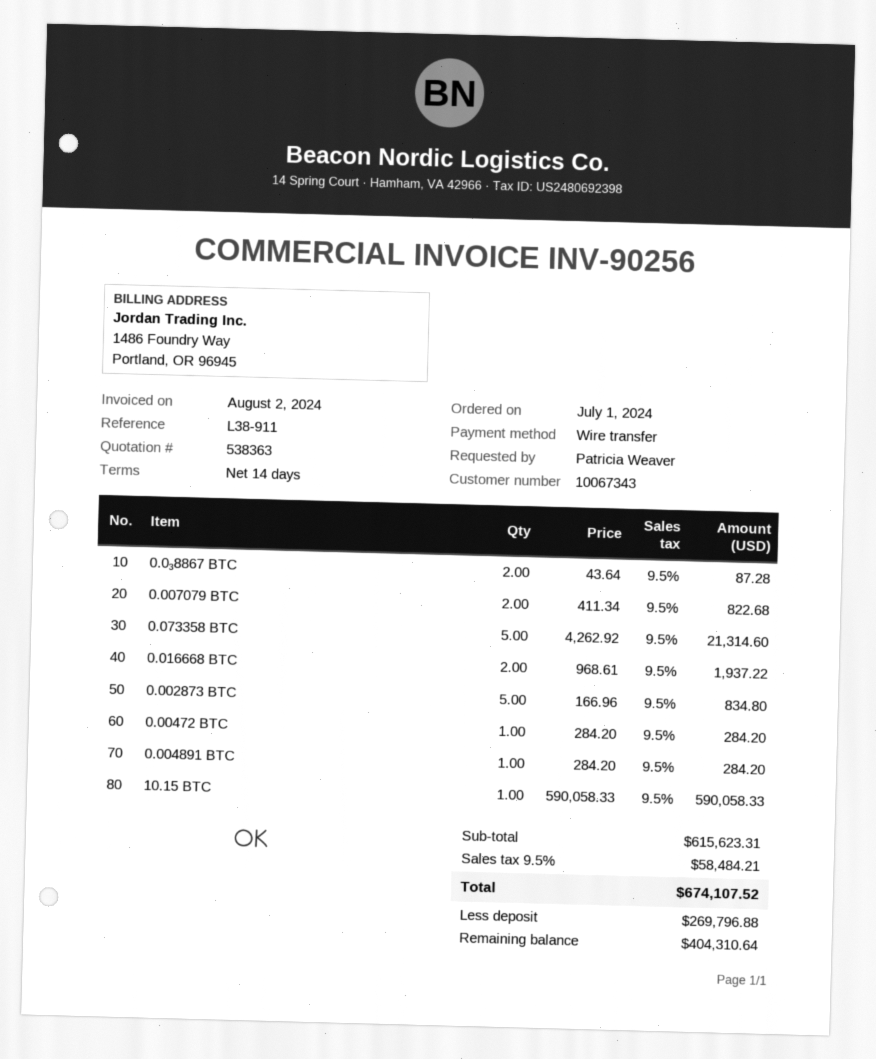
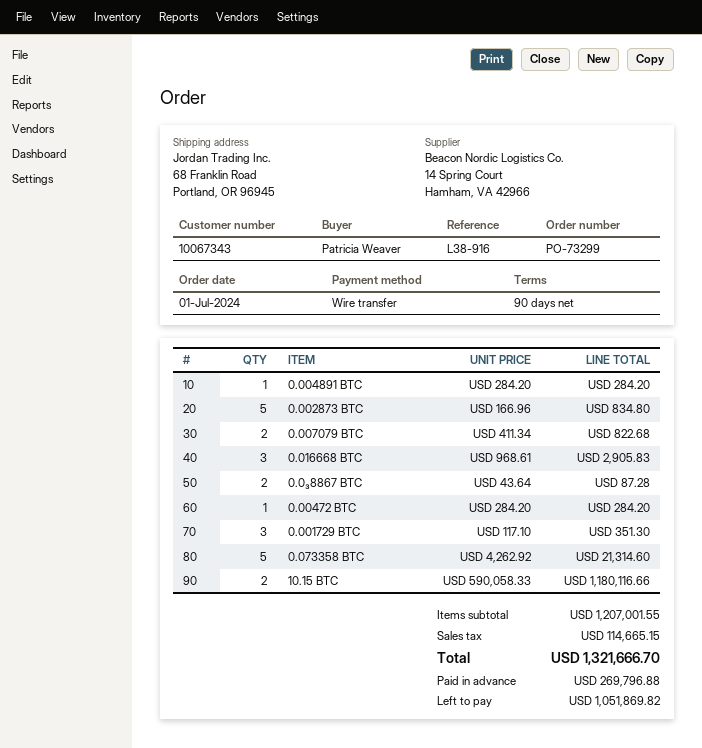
payment terms: 14 days -> 90 days
reference: L38-911 -> L38-916
0.016668 BTC: 2 x 968.61 = 1937.22 -> 3 x 968.61 = 2905.83
10.15 BTC: 1 x 590058.33 = 590058.33 -> 2 x 590058.33 = 1180116.66
0.001729 BTC: none -> 3 x 117.10 = 351.30
subtotal: 615623.31 -> 1207001.55
tax: 58484.21 -> 114665.15
total: 674107.52 -> 1321666.70
balance: 404310.64 -> 1051869.82

